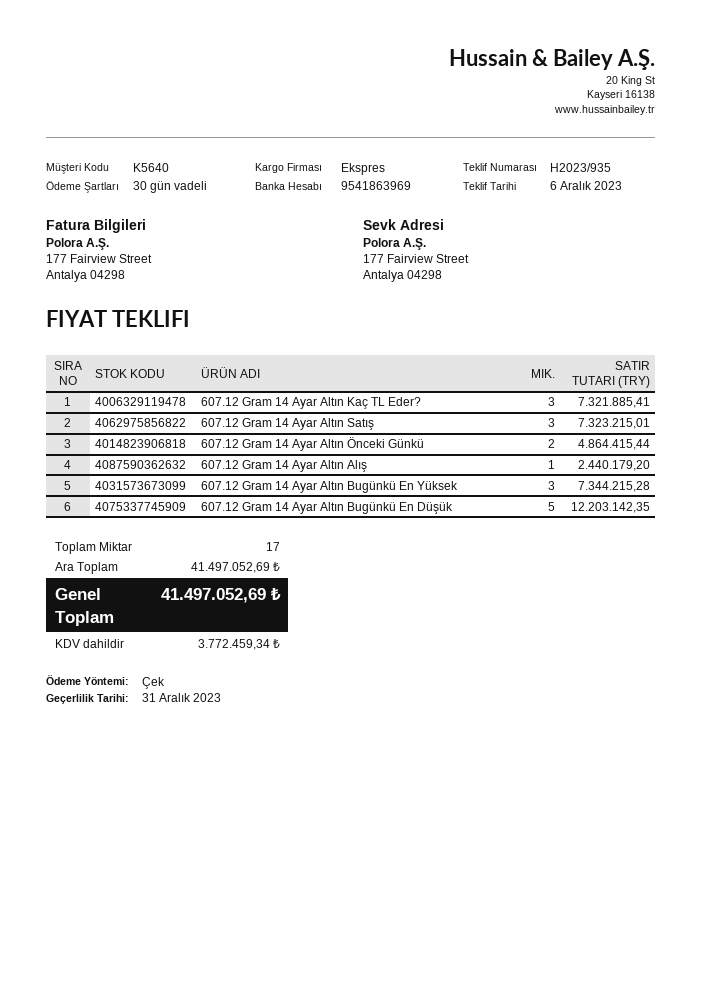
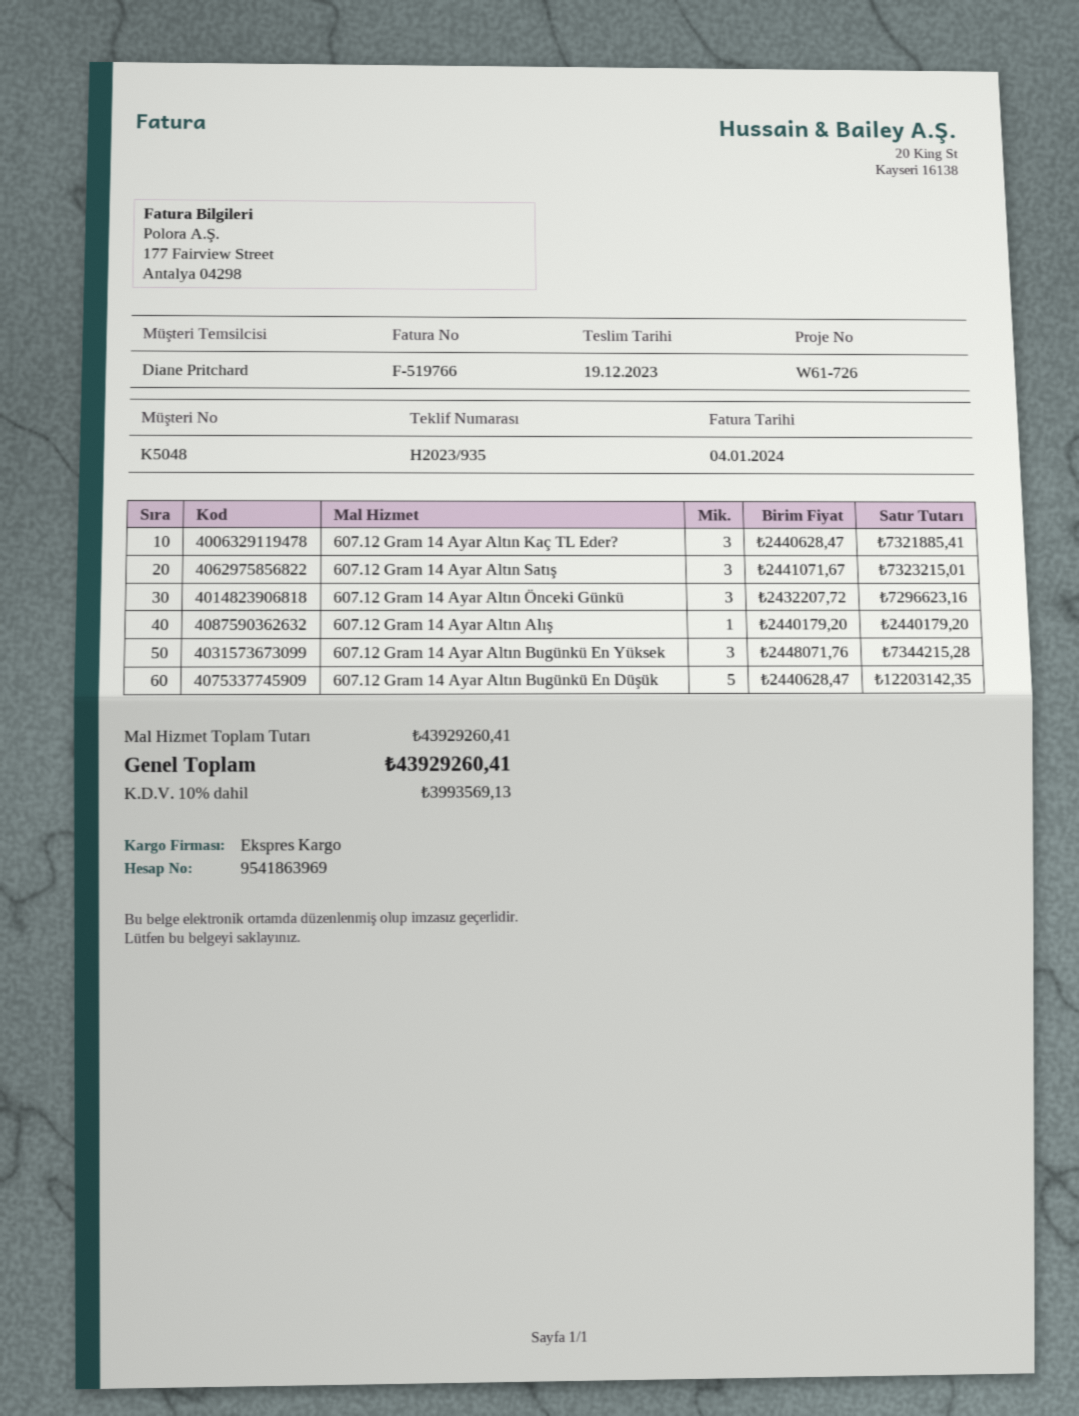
customer number: K5640 -> K5048
607.12 Gram 14 Ayar Altın Önceki Günkü: 2 for 4864415.44 -> 3 for 7296623.16
subtotal: 41497052.69 -> 43929260.41
tax: 3772459.34 -> 3993569.13
total: 41497052.69 -> 43929260.41

